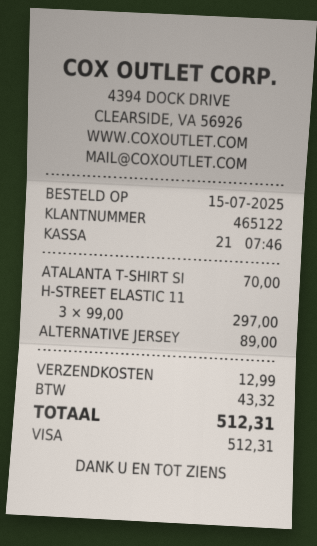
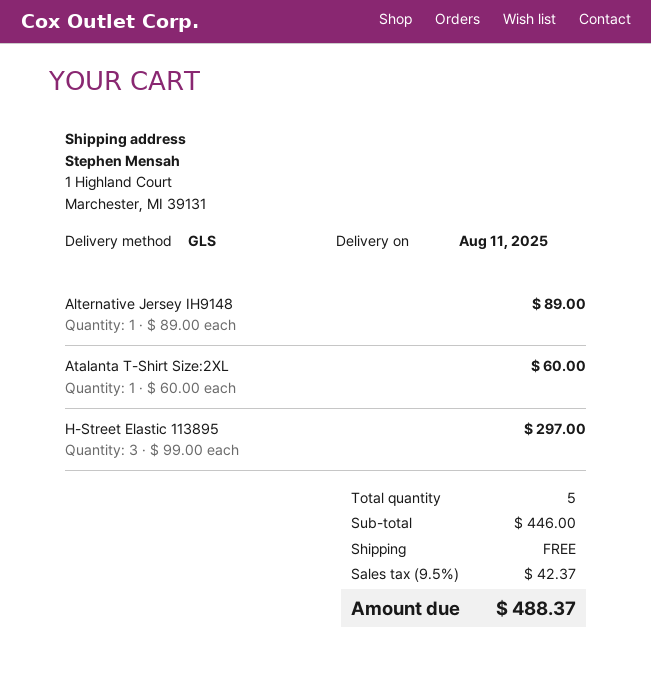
ATALANTA T-SHIRT SI: 1 x 70.00 = 70.00 -> 1 x 60.00 = 60.00
shipping: 12.99 -> 0.00
tax: 43.32 -> 42.37
total: 512.31 -> 488.37

